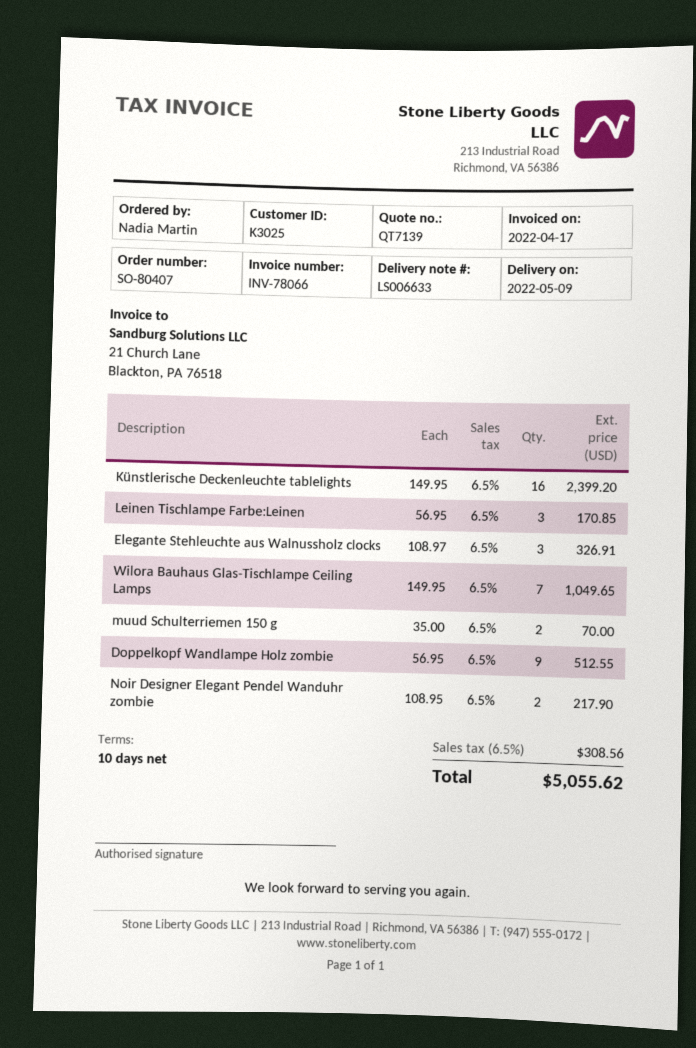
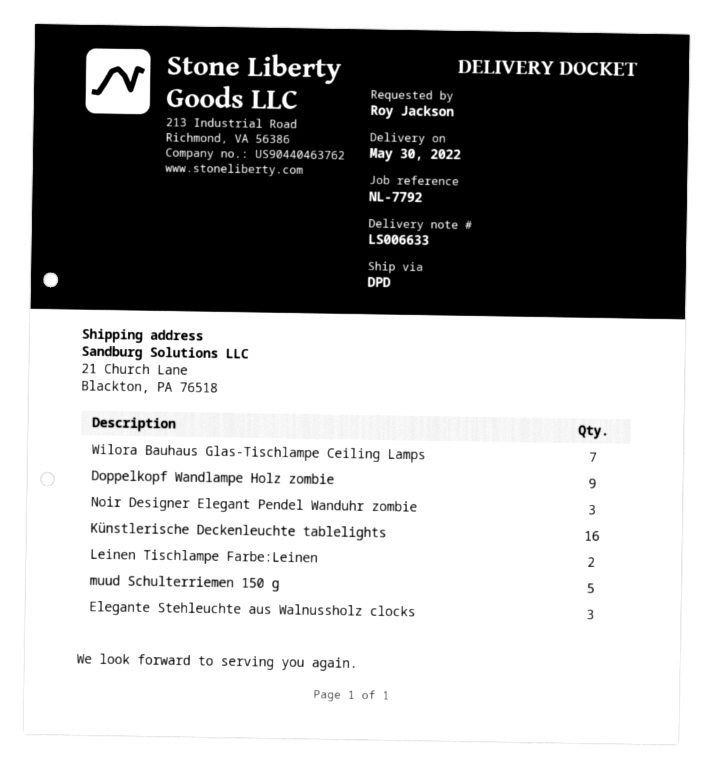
delivery date: 2022-05-09 -> 2022-05-30
ordered by: Nadia Martin -> Roy Jackson
Leinen Tischlampe Farbe:Leinen: 3 -> 2
muud Schulterriemen 150 g: 2 -> 5
Noir Designer Elegant Pendel Wanduhr zombie: 2 -> 3

